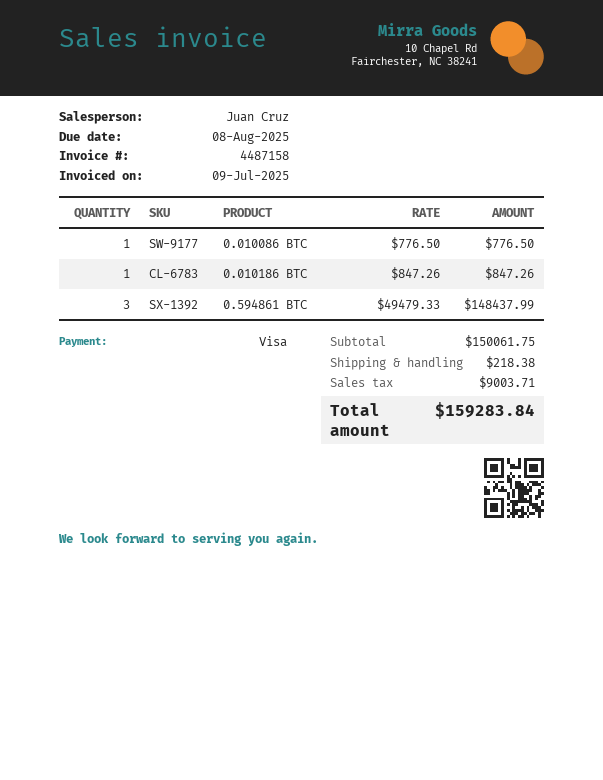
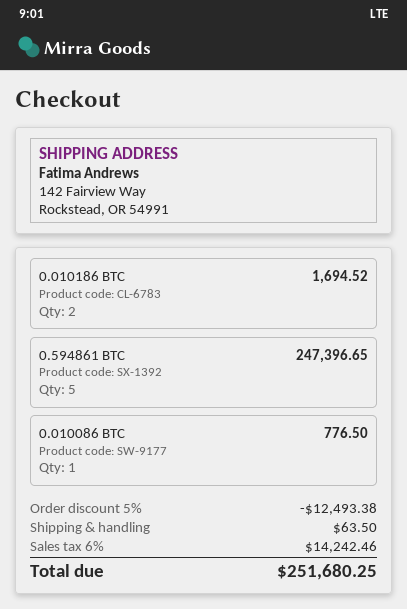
0.010186 BTC: 1 for 847.26 -> 2 for 1694.52
0.594861 BTC: 3 for 148437.99 -> 5 for 247396.65
discount: none -> 5% = 12493.38
shipping: 218.38 -> 63.50
tax: 9003.71 -> 14242.46
total: 159283.84 -> 251680.25

